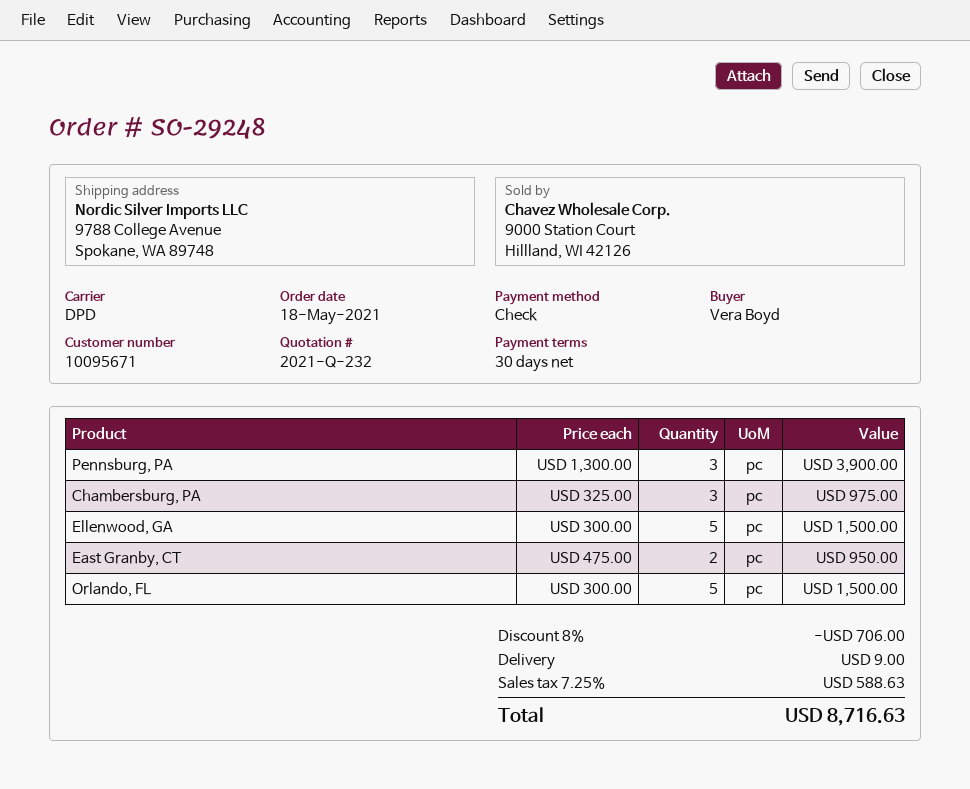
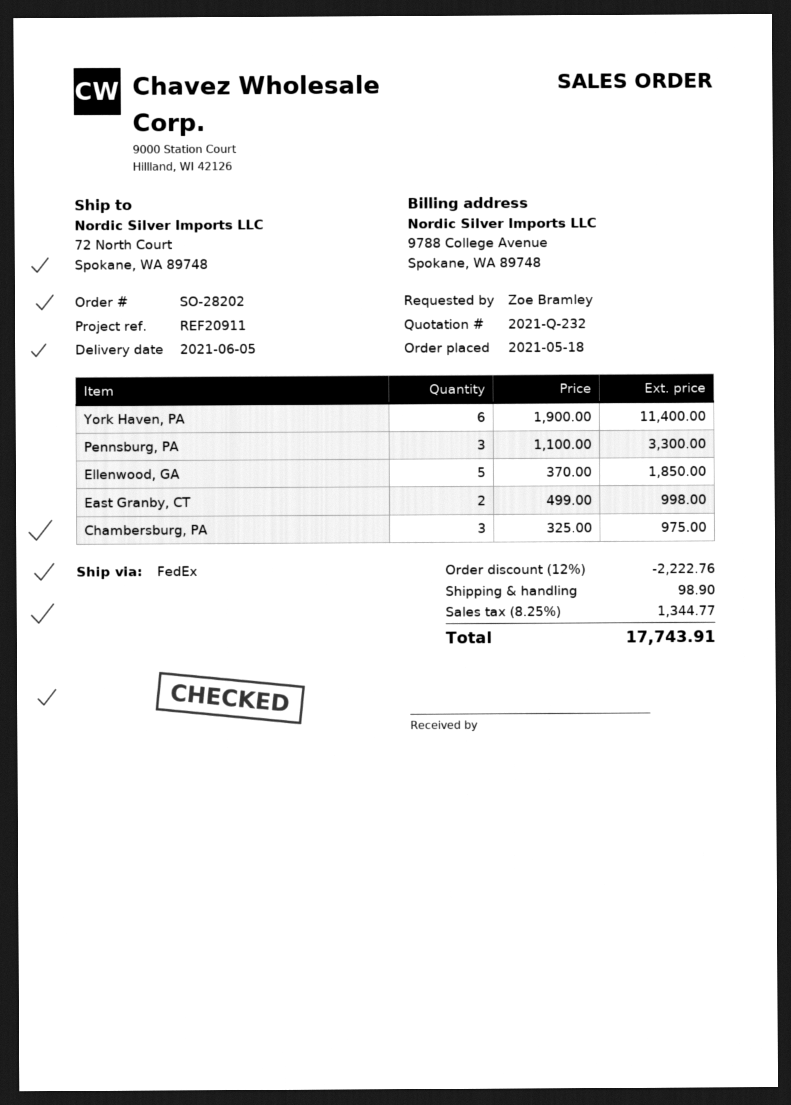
order number: SO-29248 -> SO-28202
ordered by: Vera Boyd -> Zoe Bramley
shipping method: DPD -> FedEx
ship to: 9788 College Avenue, Spokane, WA 89748 -> 72 North Court, Spokane, WA 89748
Pennsburg, PA: 3 x 1300.00 = 3900.00 -> 3 x 1100.00 = 3300.00
Ellenwood, GA: 5 x 300.00 = 1500.00 -> 5 x 370.00 = 1850.00
East Granby, CT: 2 x 475.00 = 950.00 -> 2 x 499.00 = 998.00
Orlando, FL: 5 x 300.00 = 1500.00 -> none
York Haven, PA: none -> 6 x 1900.00 = 11400.00
discount: 8% = 706.00 -> 12% = 2222.76
shipping: 9.00 -> 98.90
tax: 7.25% = 588.63 -> 8.25% = 1344.77
total: 8716.63 -> 17743.91

